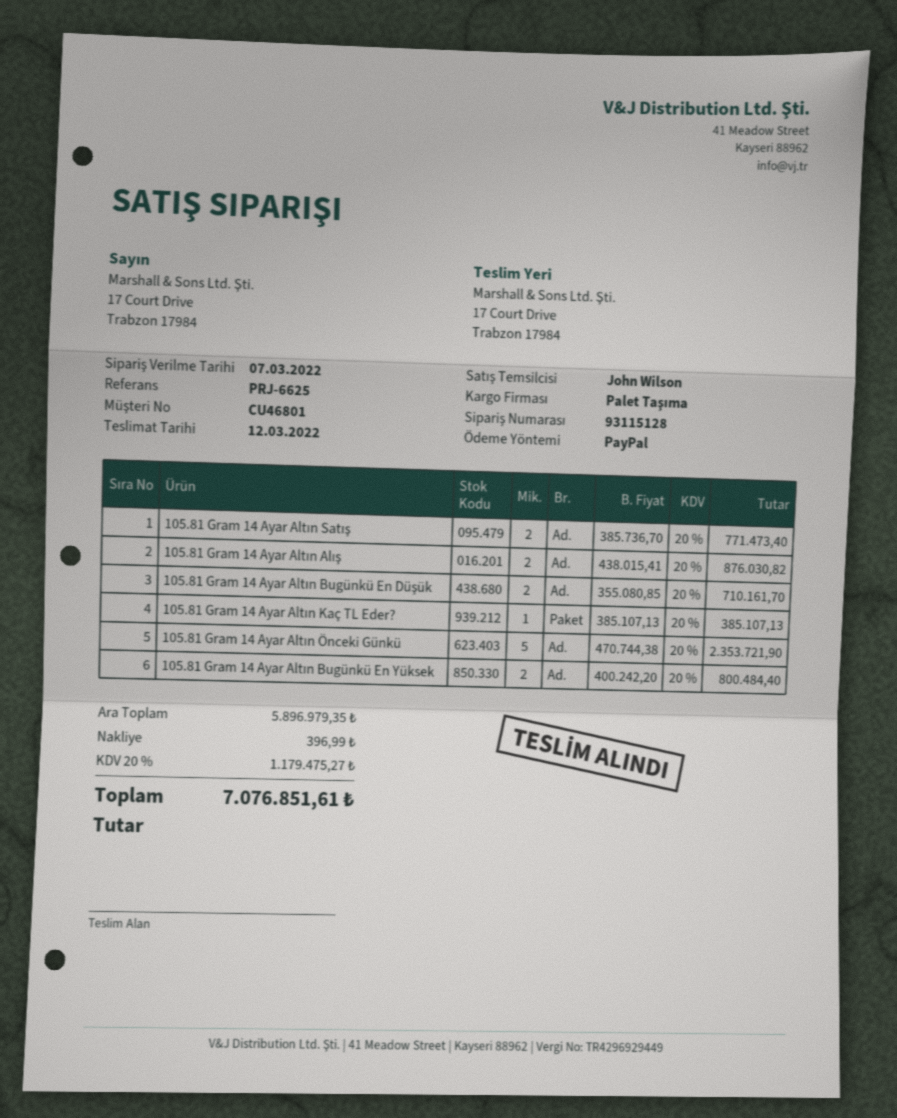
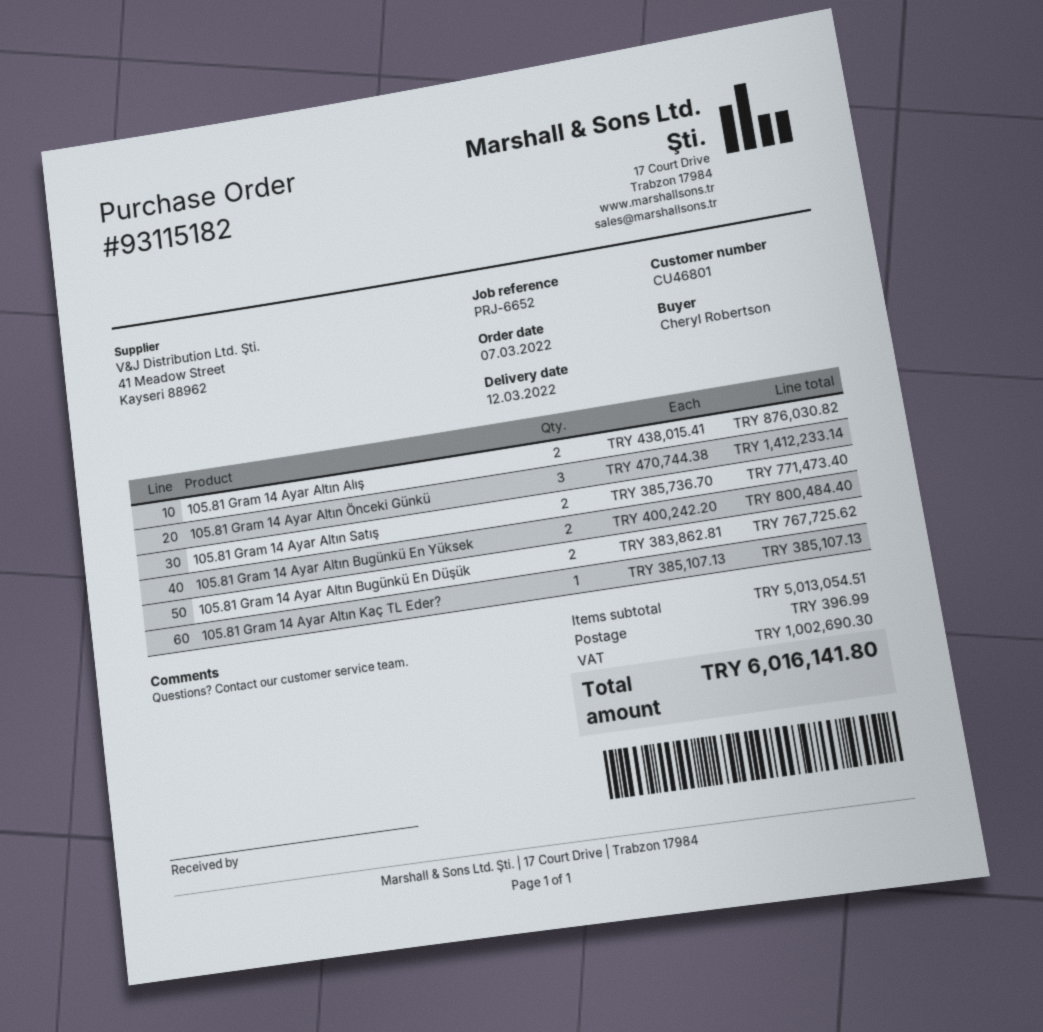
order number: 93115128 -> 93115182
reference: PRJ-6625 -> PRJ-6652
105.81 Gram 14 Ayar Altın Bugünkü En Düşük: 2 x 355080.85 = 710161.70 -> 2 x 383862.81 = 767725.62
105.81 Gram 14 Ayar Altın Önceki Günkü: 5 x 470744.38 = 2353721.90 -> 3 x 470744.38 = 1412233.14
subtotal: 5896979.35 -> 5013054.51
tax: 1179475.27 -> 1002690.30
total: 7076851.61 -> 6016141.80

